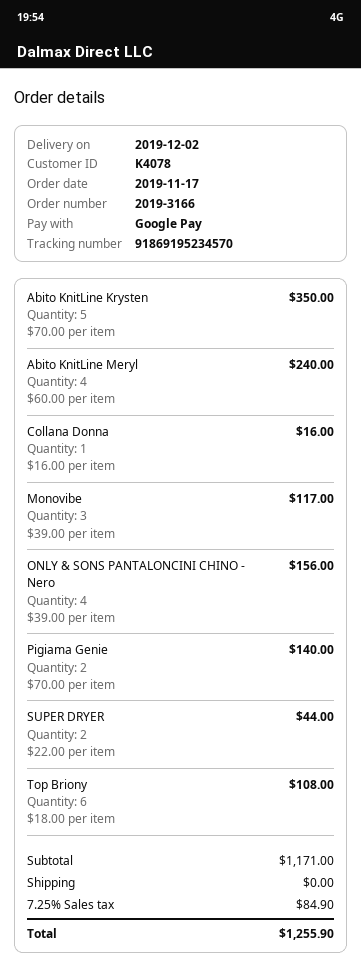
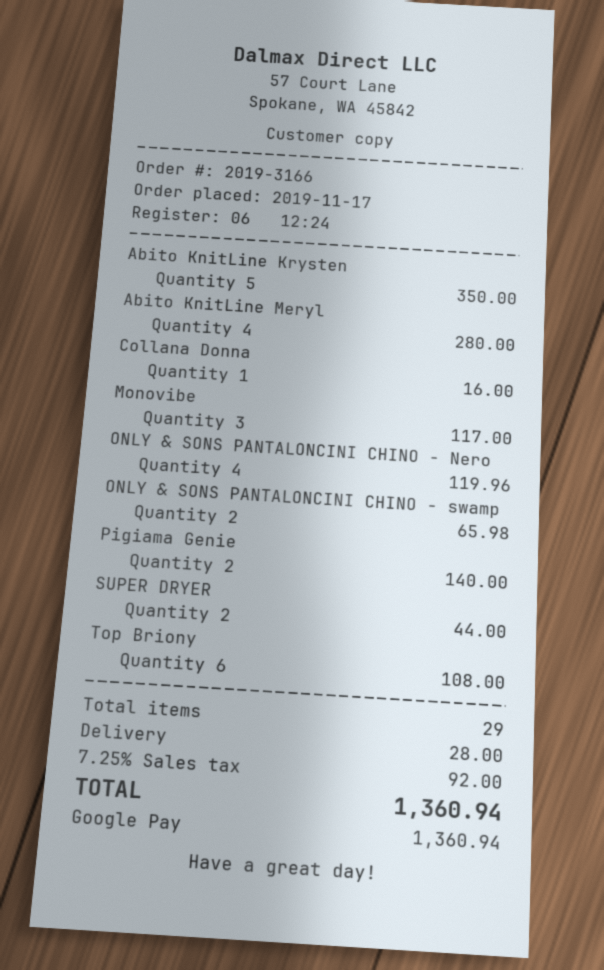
Abito KnitLine Meryl: 4 for 240.00 -> 4 for 280.00
ONLY & SONS PANTALONCINI CHINO - Nero: 4 for 156.00 -> 4 for 119.96
ONLY & SONS PANTALONCINI CHINO - swamp: none -> 2 for 65.98
shipping: 0.00 -> 28.00
tax: 7.25% = 84.90 -> 7.25% = 92.00
total: 1255.90 -> 1360.94

